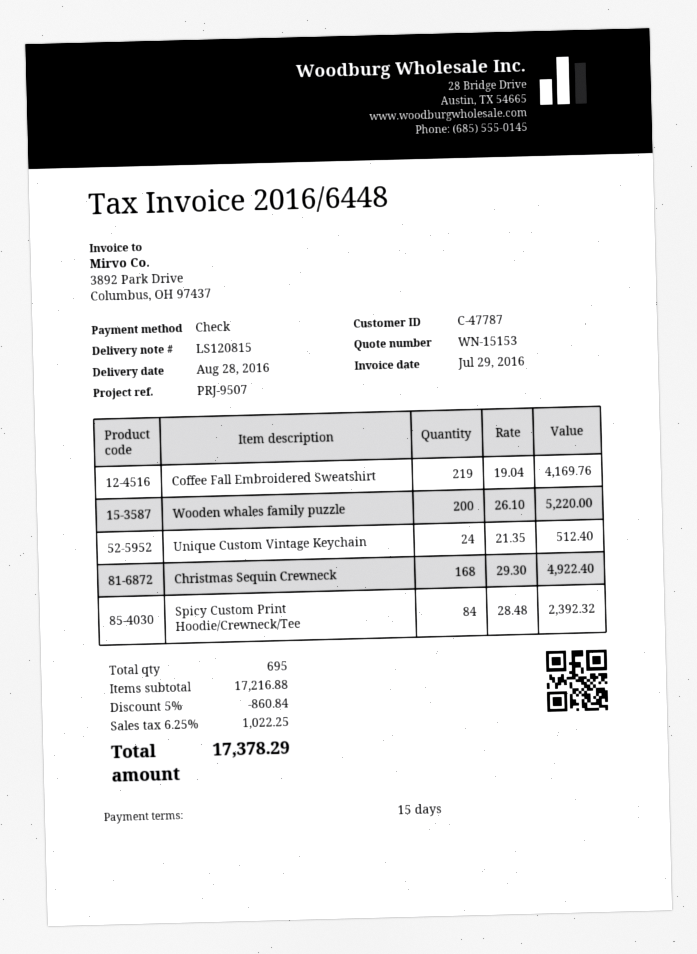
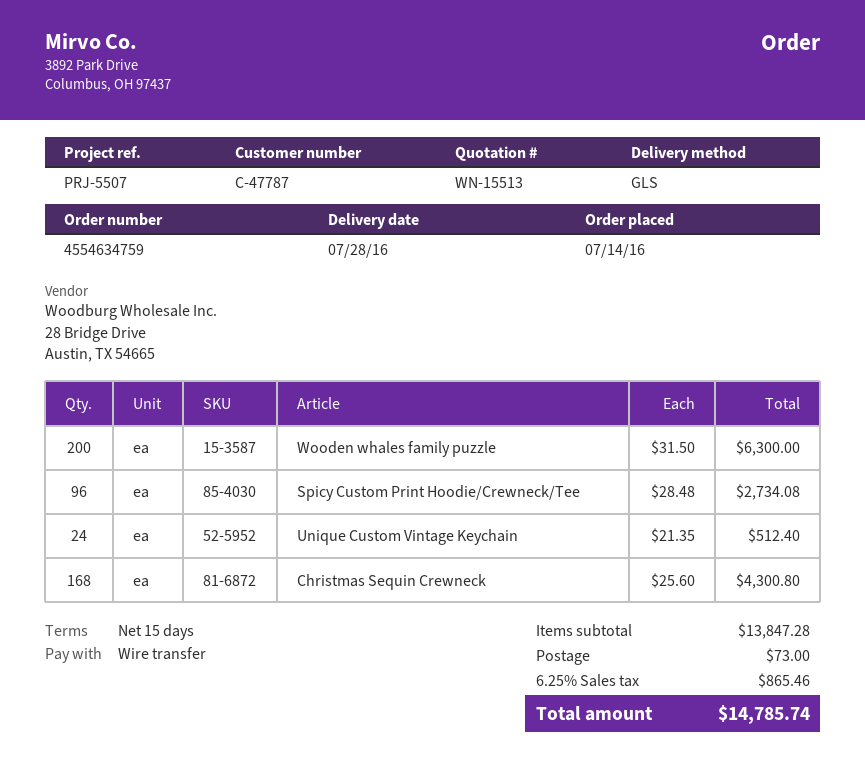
quote number: WN-15153 -> WN-15513
delivery date: 2016-08-28 -> 2016-07-28
reference: PRJ-9507 -> PRJ-5507
payment method: cheque -> bank transfer
Coffee Fall Embroidered Sweatshirt: 219 x 19.04 = 4169.76 -> none
Wooden whales family puzzle: 200 x 26.10 = 5220.00 -> 200 x 31.50 = 6300.00
Christmas Sequin Crewneck: 168 x 29.30 = 4922.40 -> 168 x 25.60 = 4300.80
Spicy Custom Print Hoodie/Crewneck/Tee: 84 x 28.48 = 2392.32 -> 96 x 28.48 = 2734.08
subtotal: 17216.88 -> 13847.28
discount: 5% = 860.84 -> none
shipping: none -> 73.00
tax: 6.25% = 1022.25 -> 6.25% = 865.46
total: 17378.29 -> 14785.74

